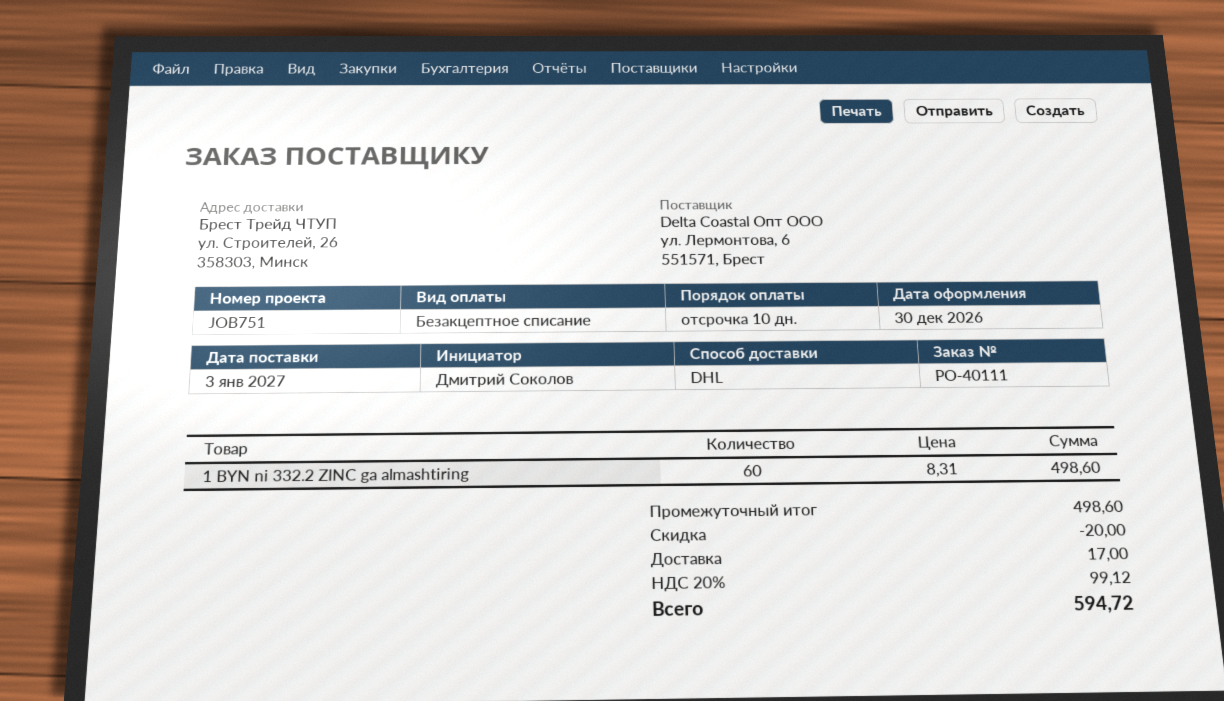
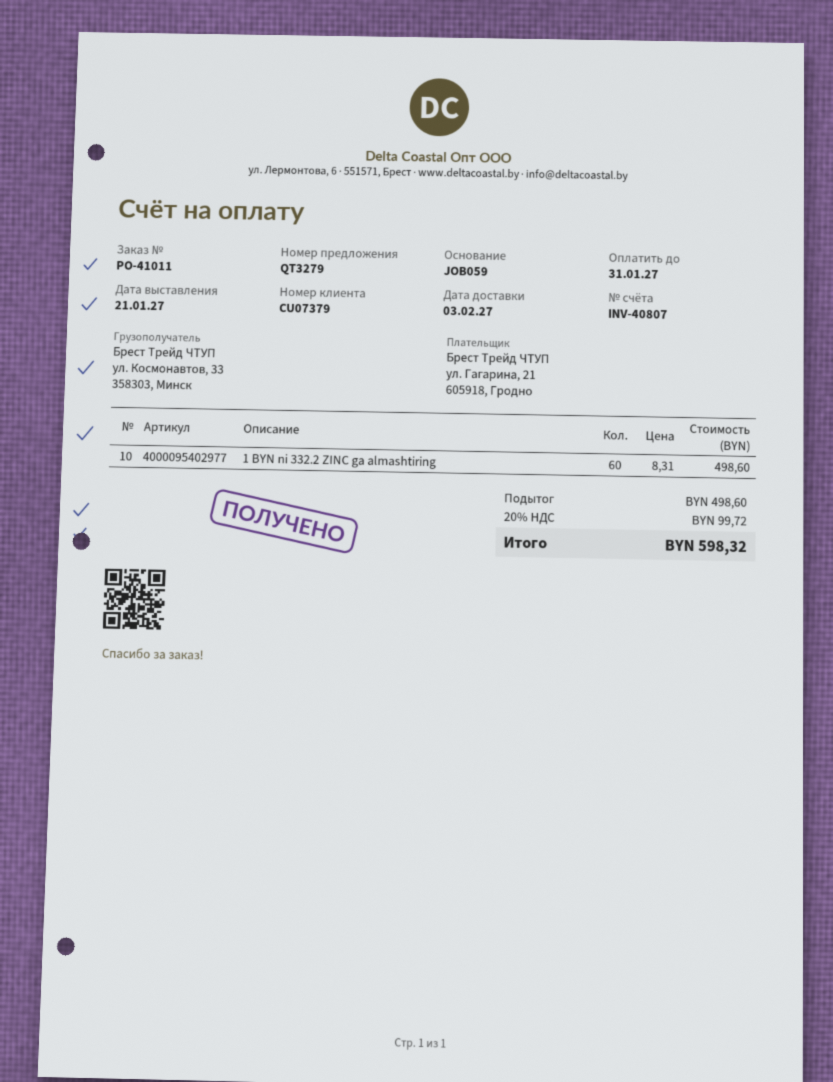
order number: PO-40111 -> PO-41011
delivery date: 2027-01-03 -> 2027-02-03
reference: JOB751 -> JOB059
ship to: ул. Строителей, 26, 358303, Минск -> ул. Космонавтов, 33, 358303, Минск
discount: 20.00 -> none
shipping: 17.00 -> none
tax: 20% = 99.12 -> 20% = 99.72
total: 594.72 -> 598.32

